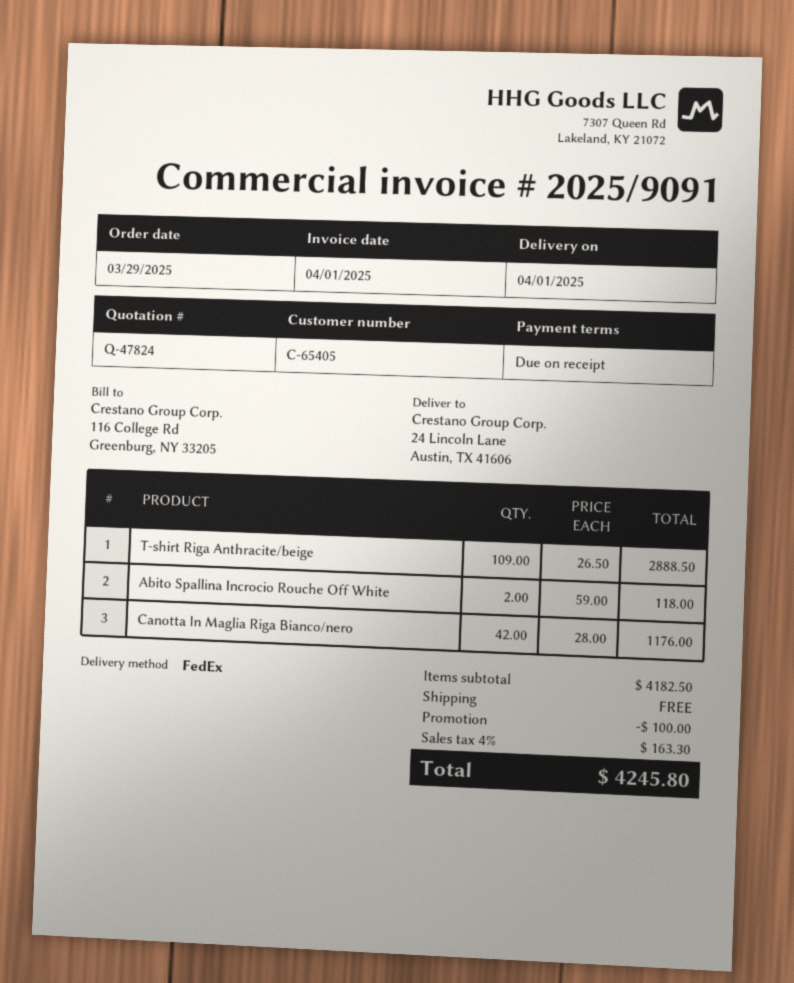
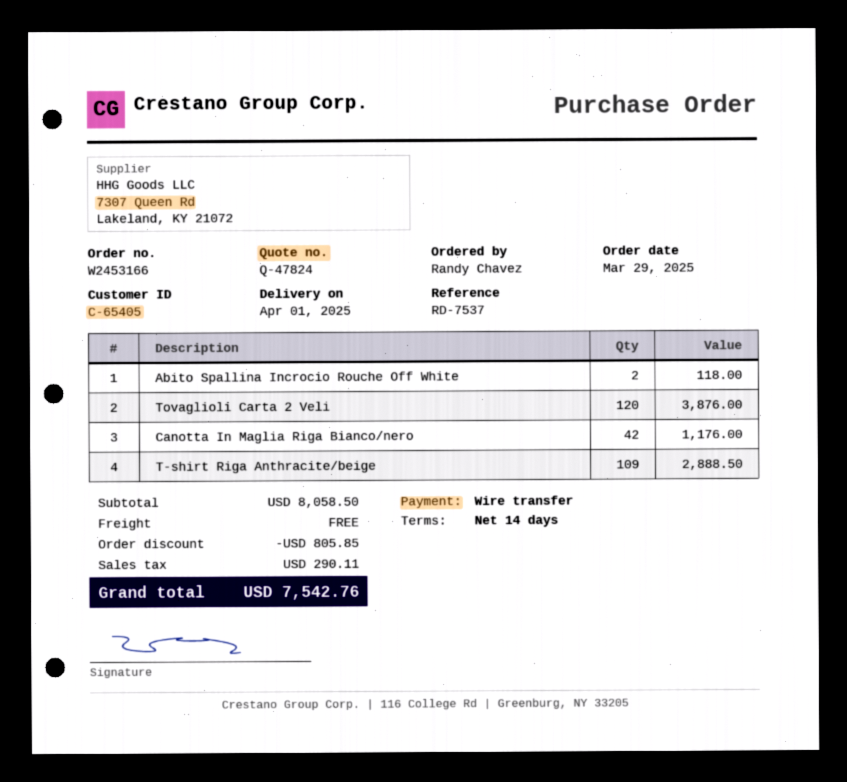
payment terms: on receipt -> 14 days
Tovaglioli Carta 2 Veli: none -> 120 for 3876.00
subtotal: 4182.50 -> 8058.50
discount: 100.00 -> 805.85
tax: 163.30 -> 290.11
total: 4245.80 -> 7542.76

